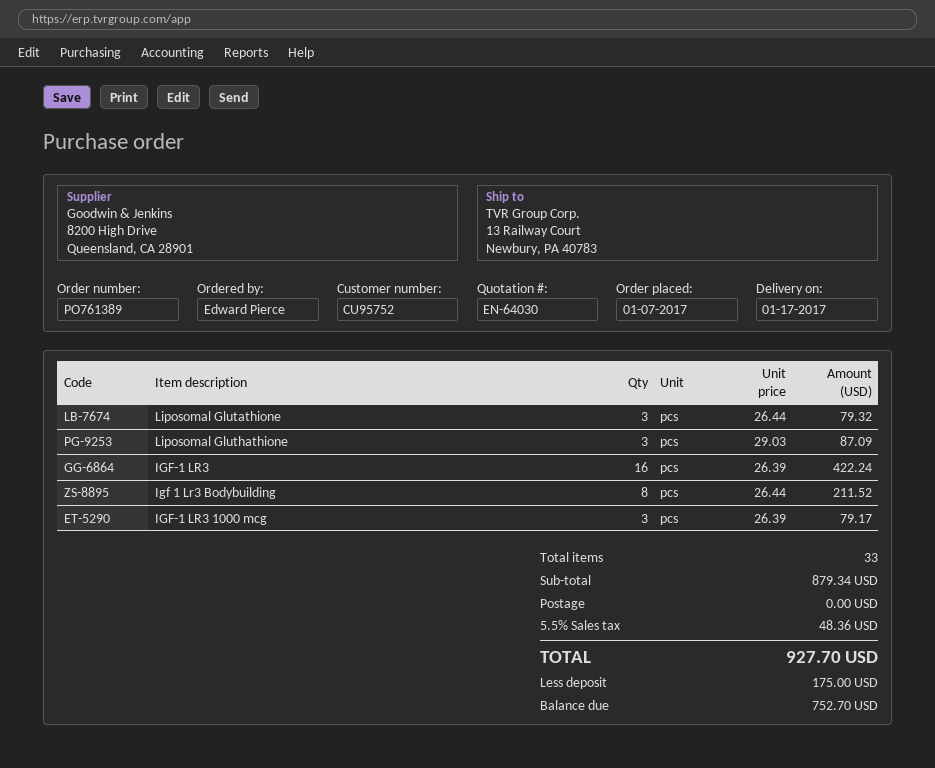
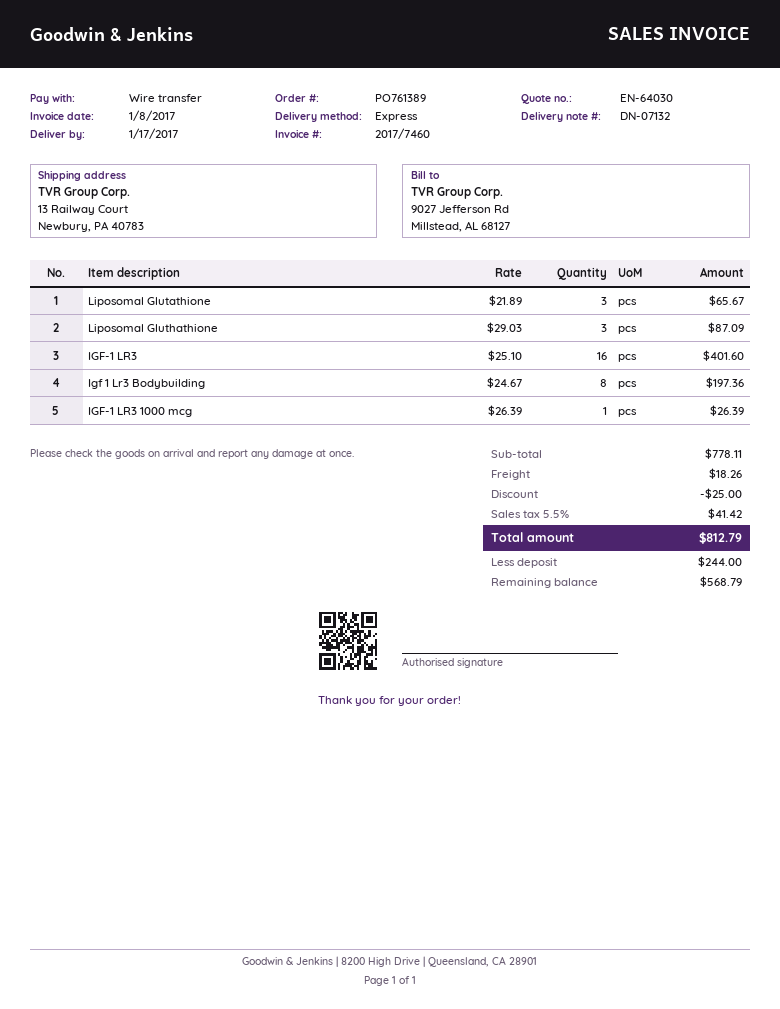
Liposomal Glutathione: 3 x 26.44 = 79.32 -> 3 x 21.89 = 65.67
IGF-1 LR3: 16 x 26.39 = 422.24 -> 16 x 25.10 = 401.60
Igf 1 Lr3 Bodybuilding: 8 x 26.44 = 211.52 -> 8 x 24.67 = 197.36
IGF-1 LR3 1000 mcg: 3 x 26.39 = 79.17 -> 1 x 26.39 = 26.39
subtotal: 879.34 -> 778.11
discount: none -> 25.00
shipping: 0.00 -> 18.26
tax: 5.5% = 48.36 -> 5.5% = 41.42
total: 927.70 -> 812.79
deposit: 175.00 -> 244.00
balance: 752.70 -> 568.79

